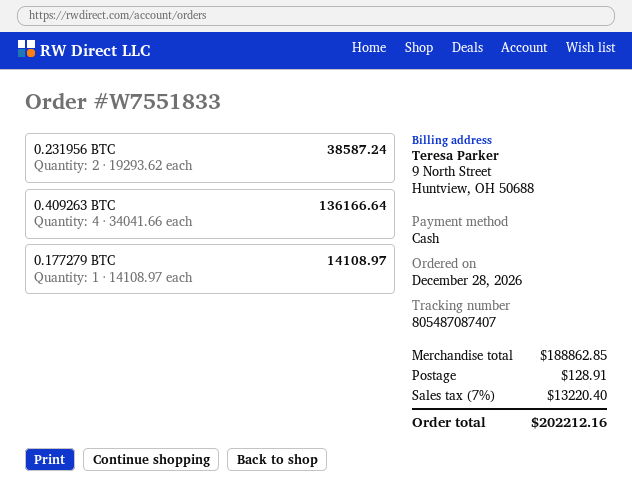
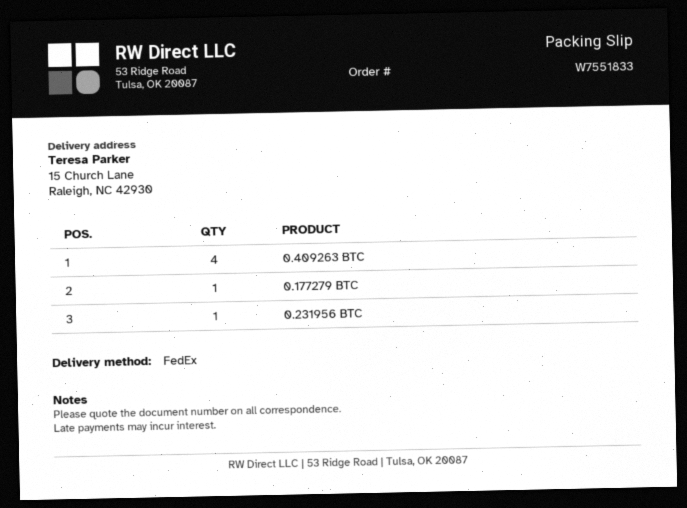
0.231956 BTC: 2 -> 1

